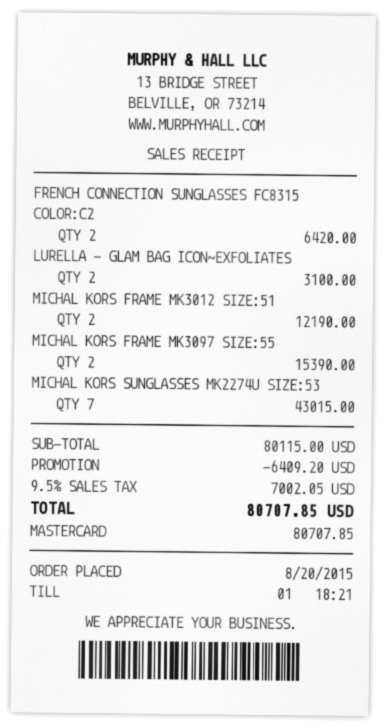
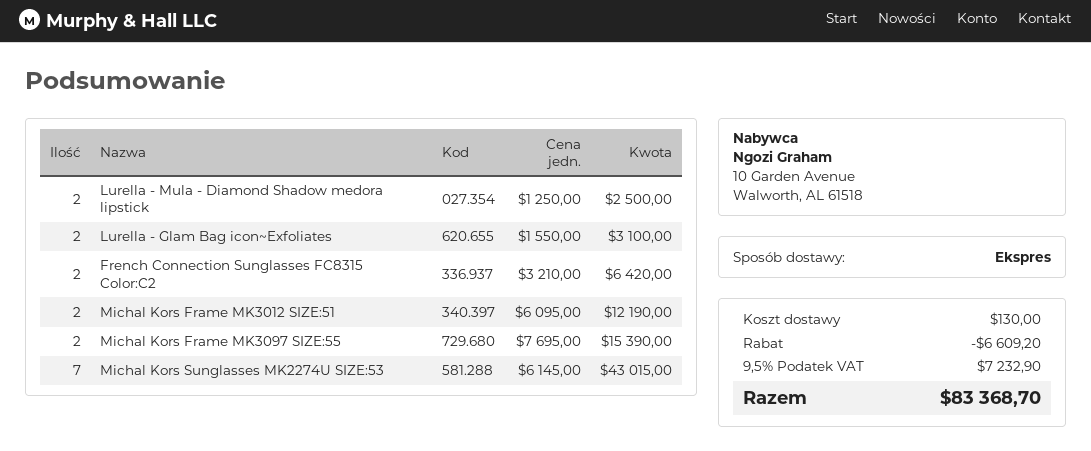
Lurella - Mula - Diamond Shadow medora lipstick: none -> 2 for 2500.00
discount: 6409.20 -> 6609.20
shipping: none -> 130.00
tax: 9.5% = 7002.05 -> 9.5% = 7232.90
total: 80707.85 -> 83368.70

